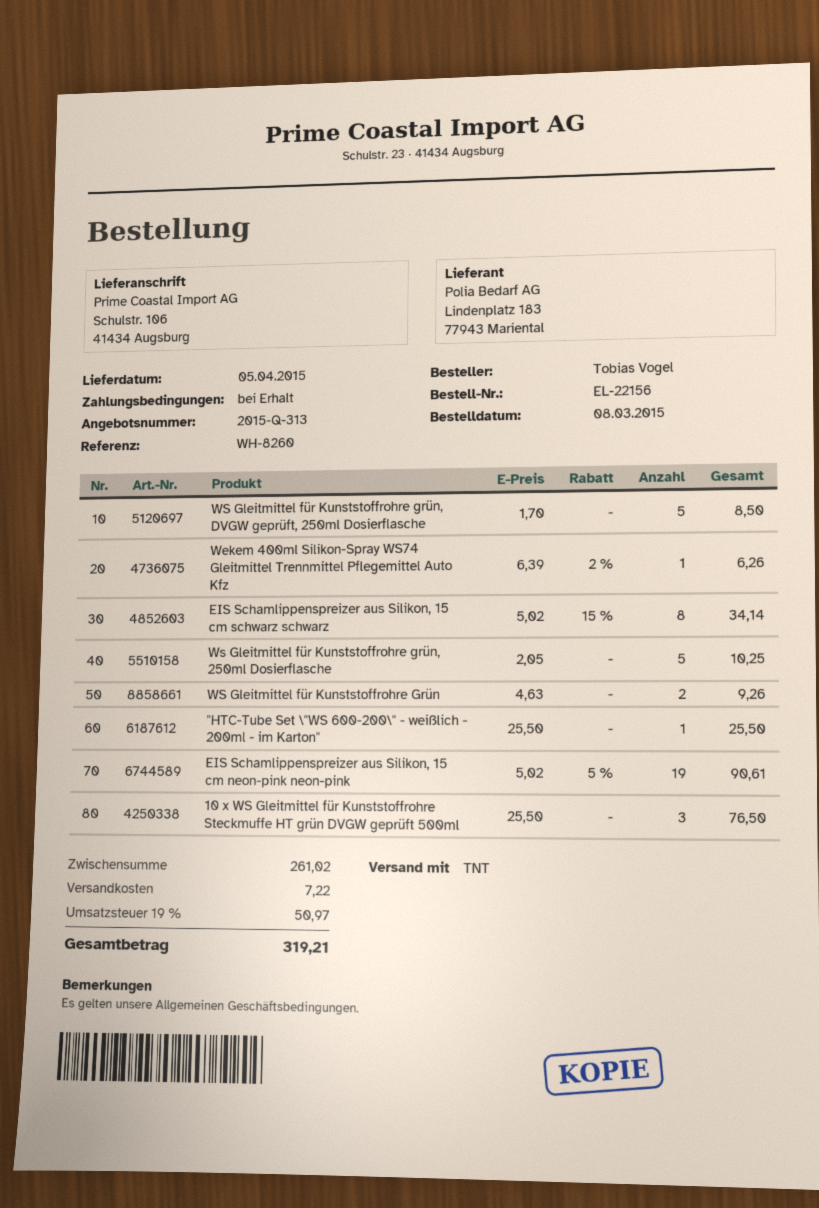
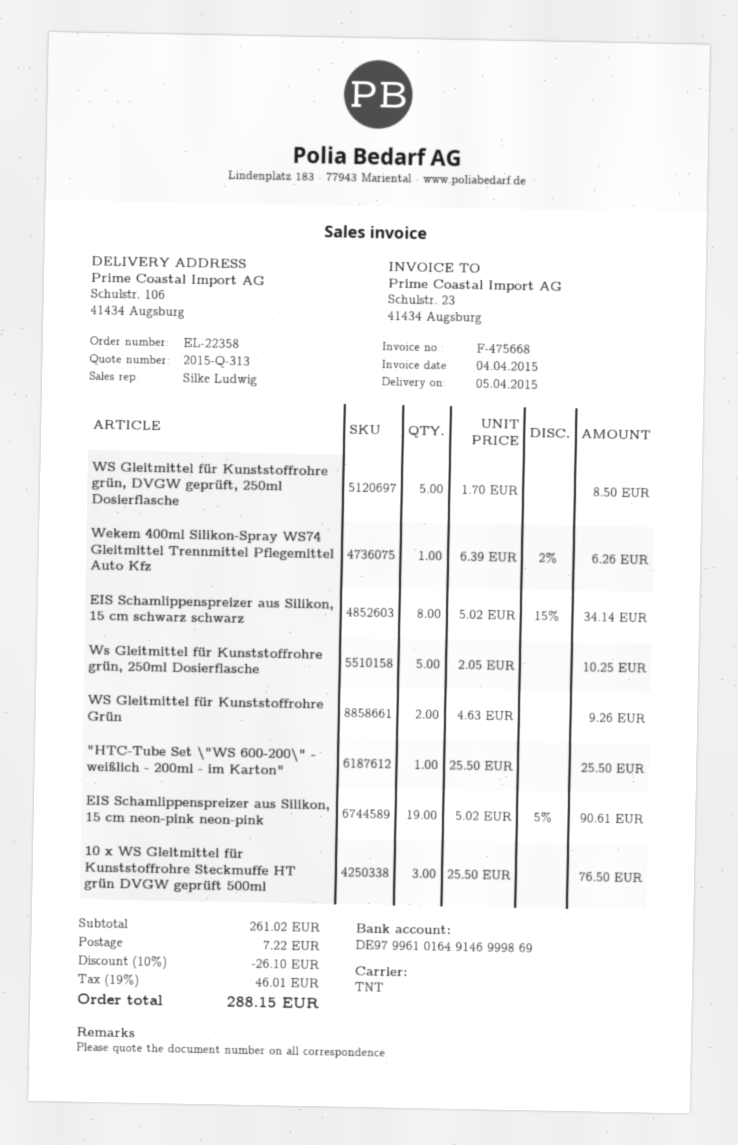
order number: EL-22156 -> EL-22358
discount: none -> 10% = 26.10
tax: 19% = 50.97 -> 19% = 46.01
total: 319.21 -> 288.15

